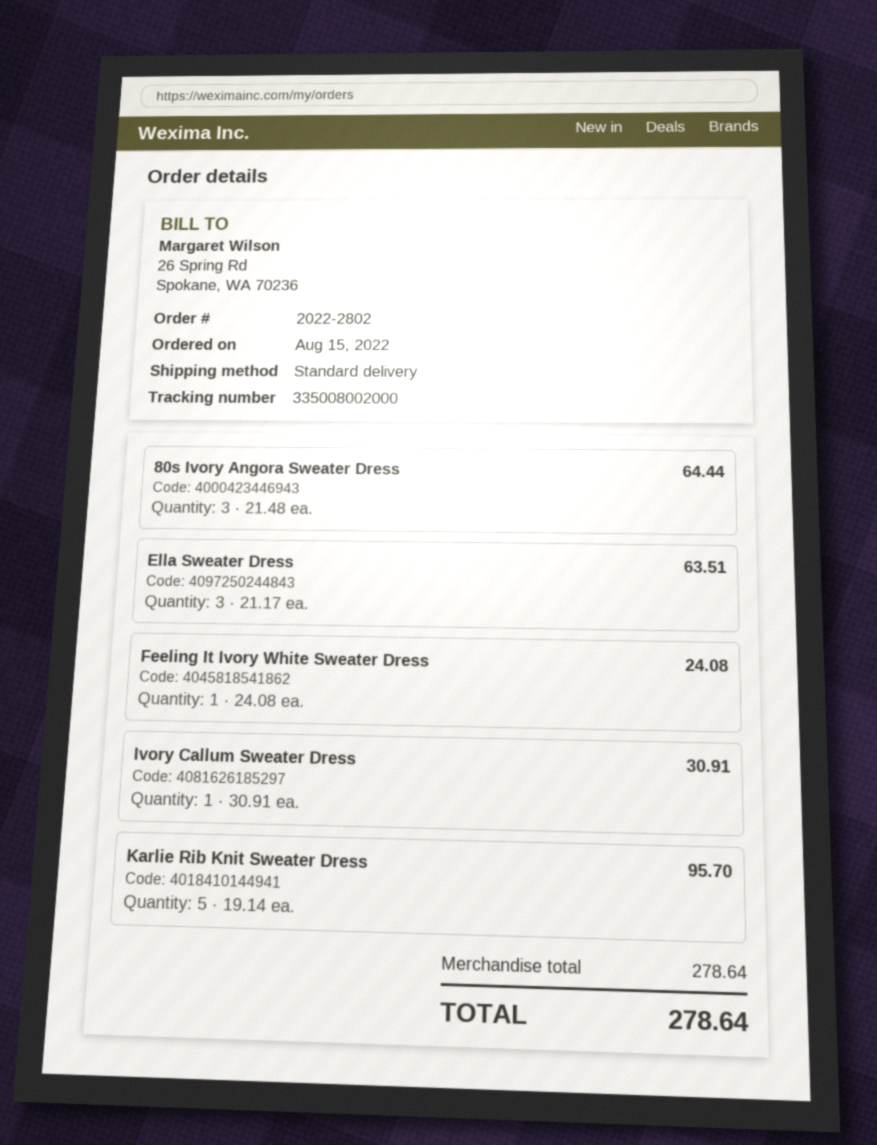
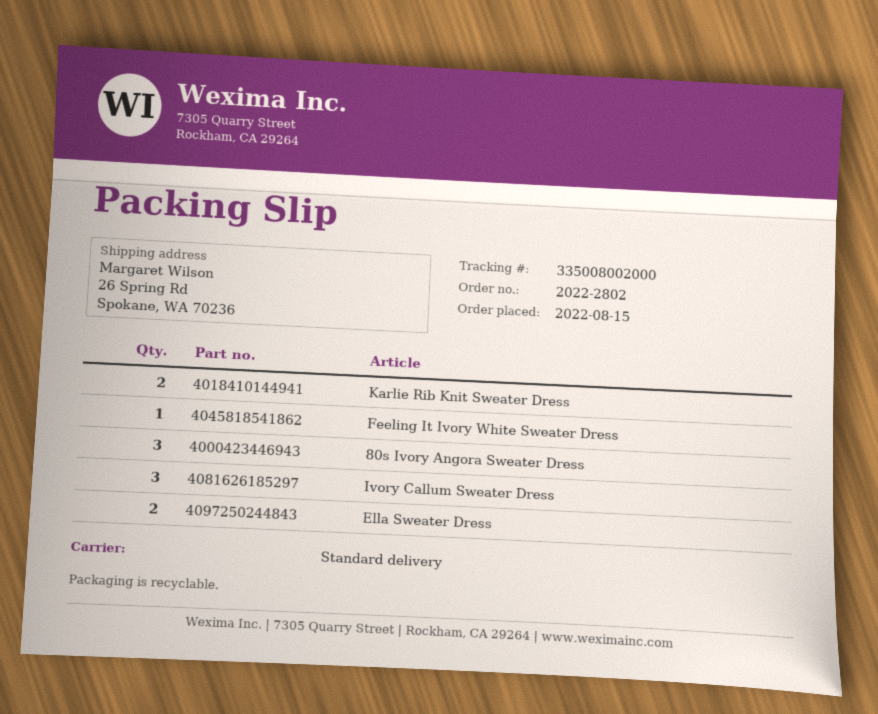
Ella Sweater Dress: 3 -> 2
Ivory Callum Sweater Dress: 1 -> 3
Karlie Rib Knit Sweater Dress: 5 -> 2

